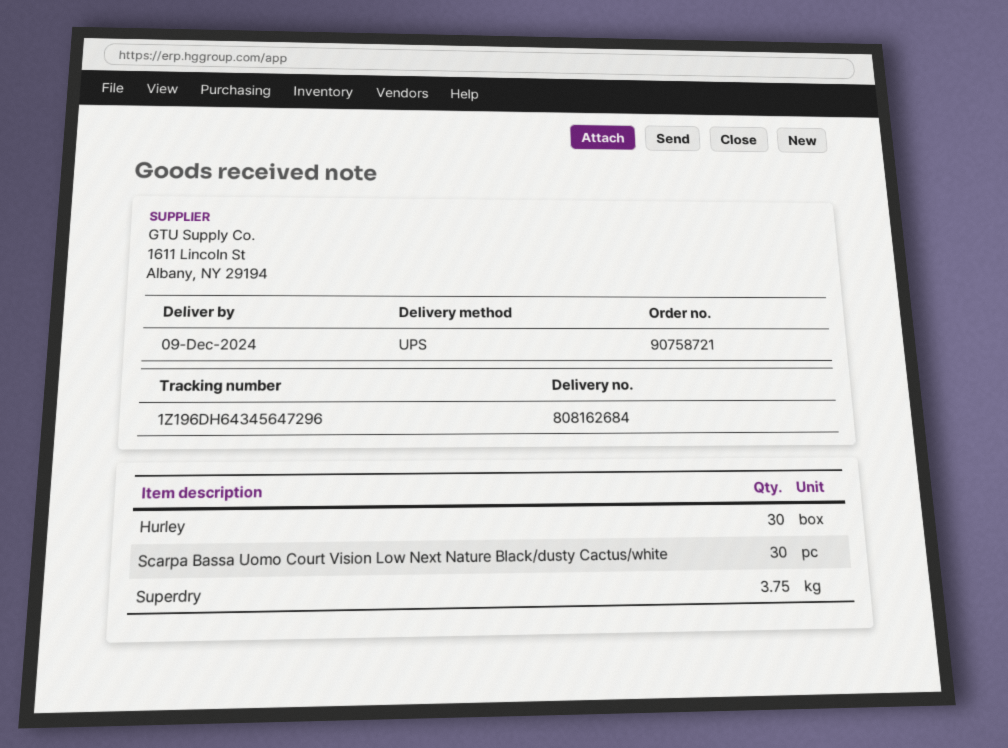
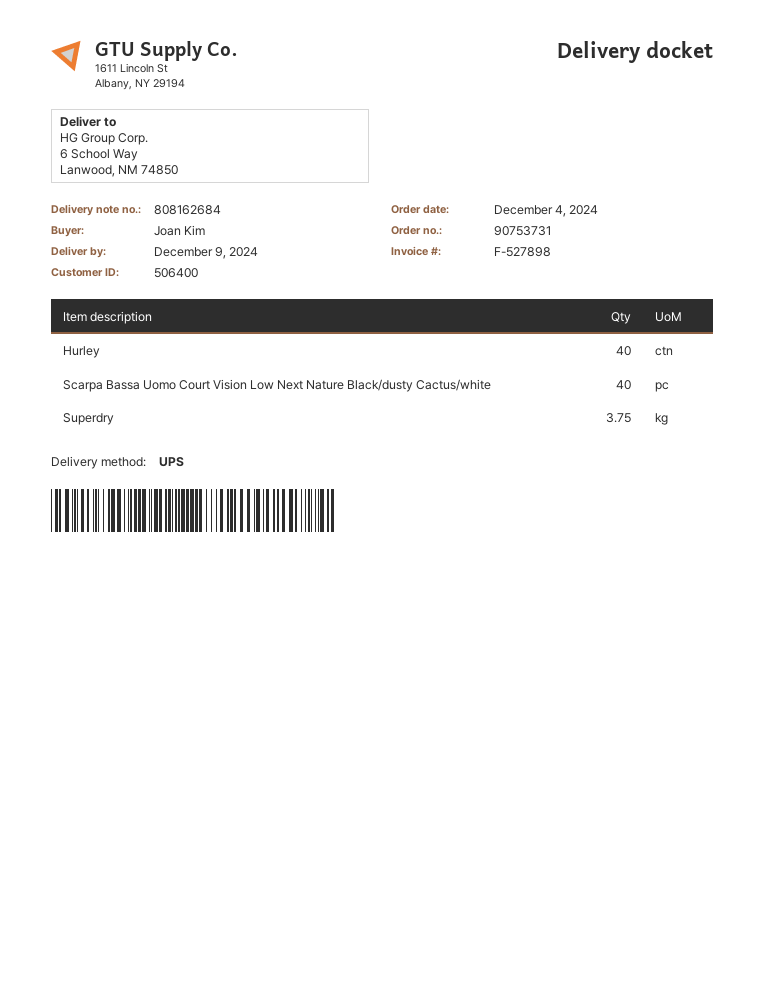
order number: 90758721 -> 90753731
Hurley: 30 -> 40
Scarpa Bassa Uomo Court Vision Low Next Nature Black/dusty Cactus/white: 30 -> 40

